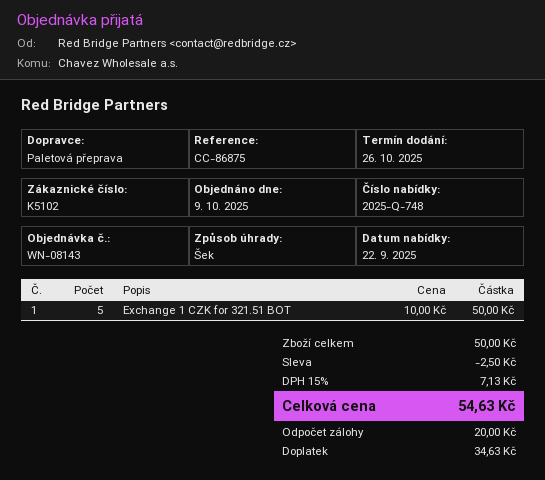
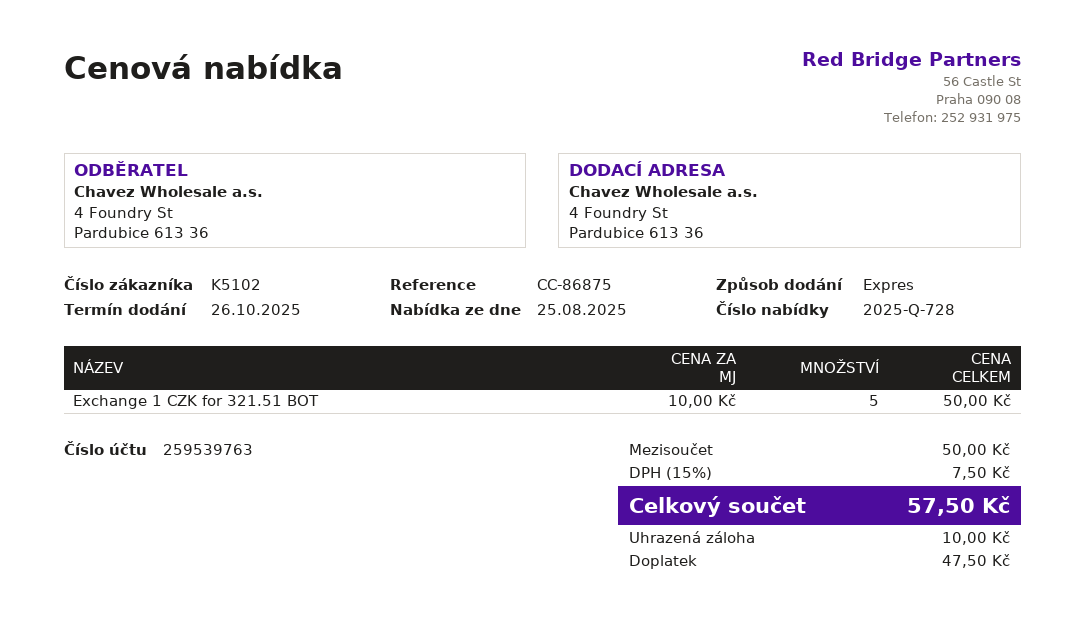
quote number: 2025-Q-748 -> 2025-Q-728
quote date: 2025-09-22 -> 2025-08-25
shipping method: pallet freight -> express
discount: 2.50 -> none
tax: 15% = 7.13 -> 15% = 7.50
total: 54.63 -> 57.50
deposit: 20.00 -> 10.00
balance: 34.63 -> 47.50

